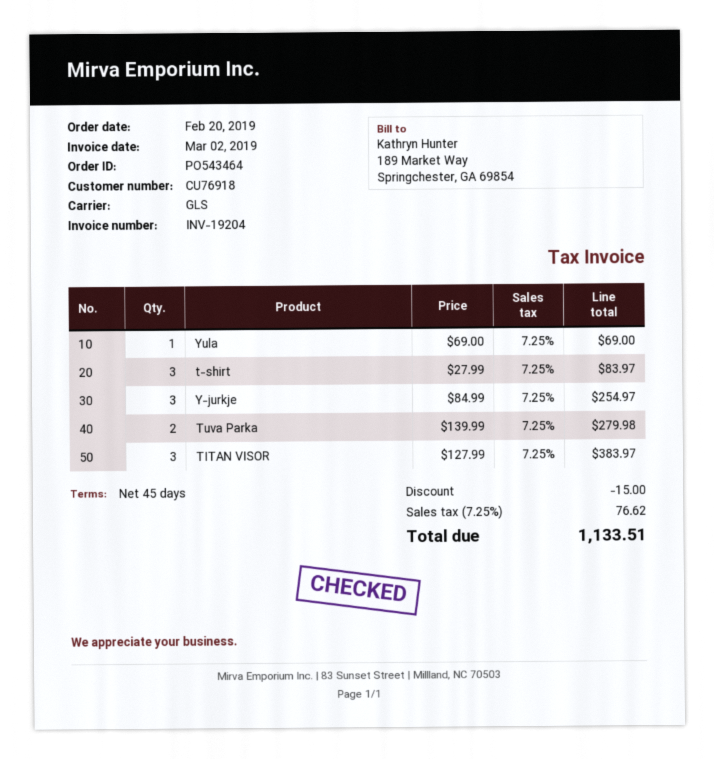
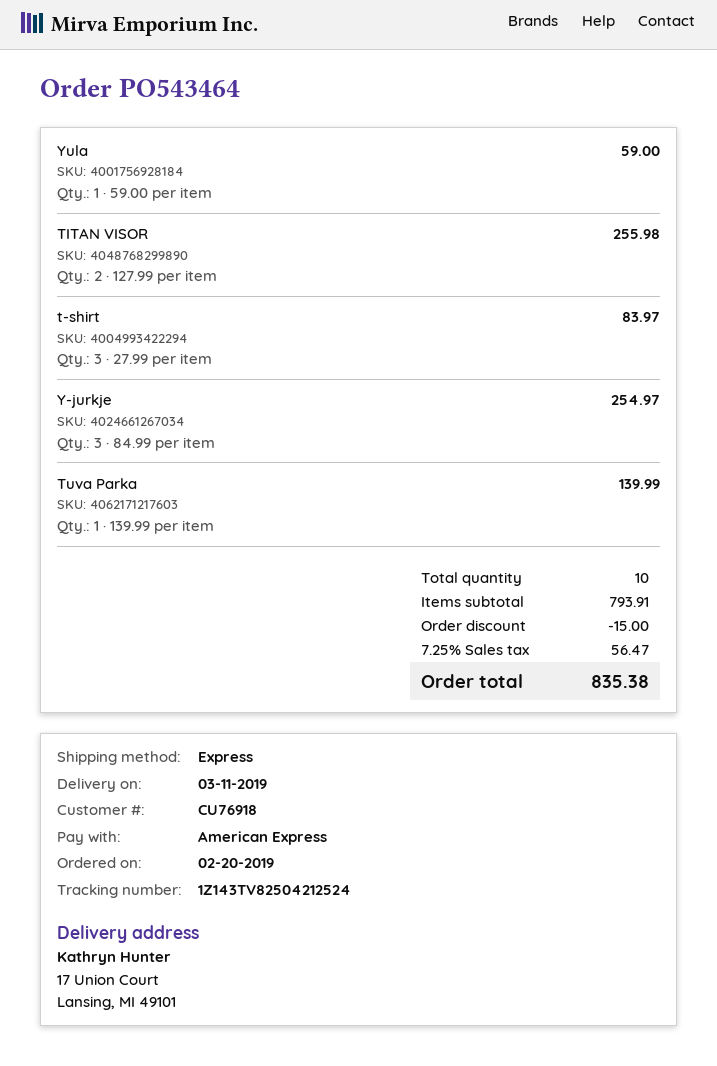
shipping method: GLS -> express
Yula: 1 x 69.00 = 69.00 -> 1 x 59.00 = 59.00
Tuva Parka: 2 x 139.99 = 279.98 -> 1 x 139.99 = 139.99
TITAN VISOR: 3 x 127.99 = 383.97 -> 2 x 127.99 = 255.98
tax: 7.25% = 76.62 -> 7.25% = 56.47
total: 1133.51 -> 835.38

